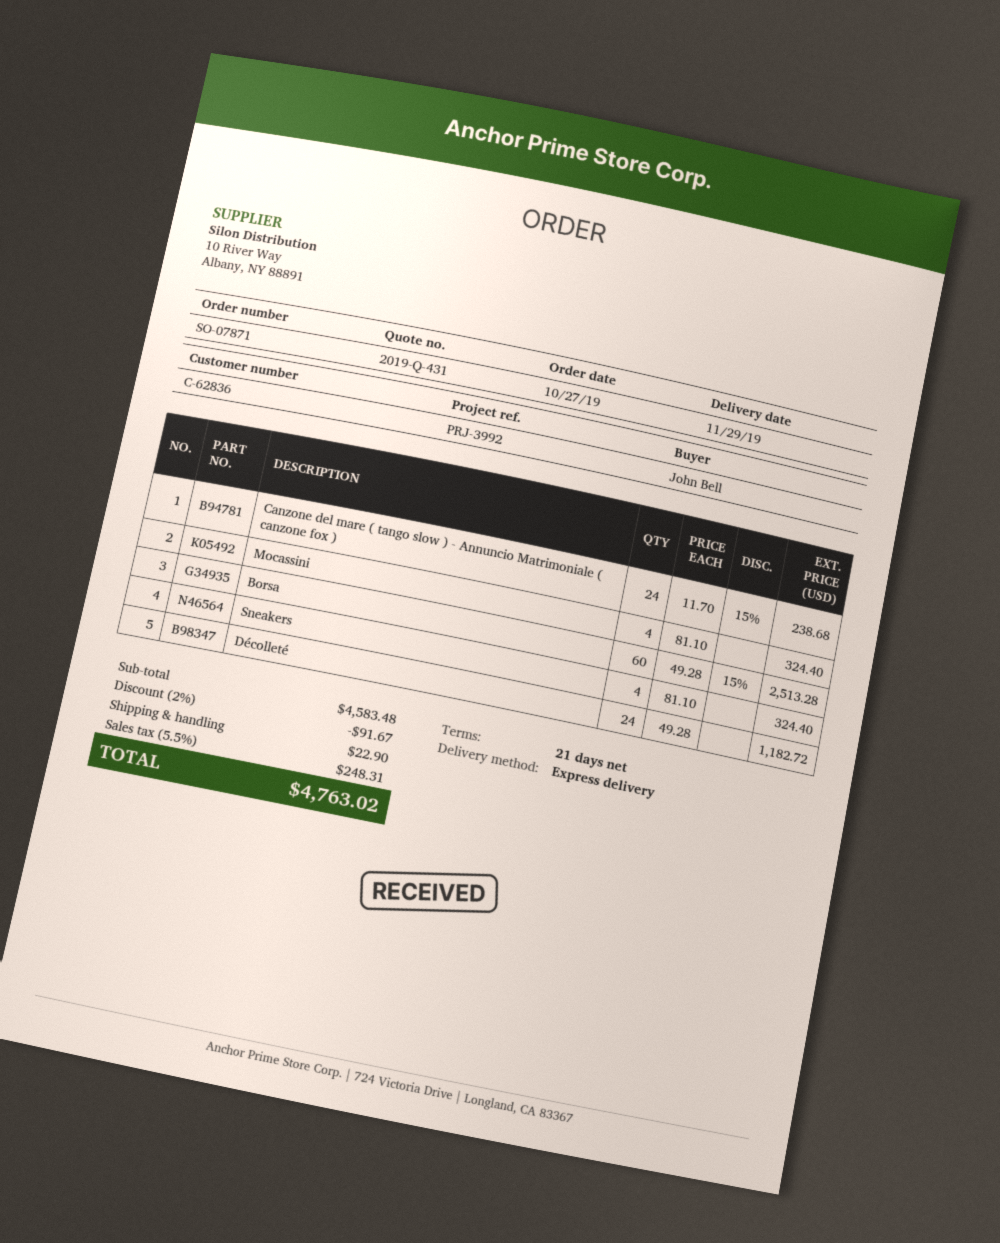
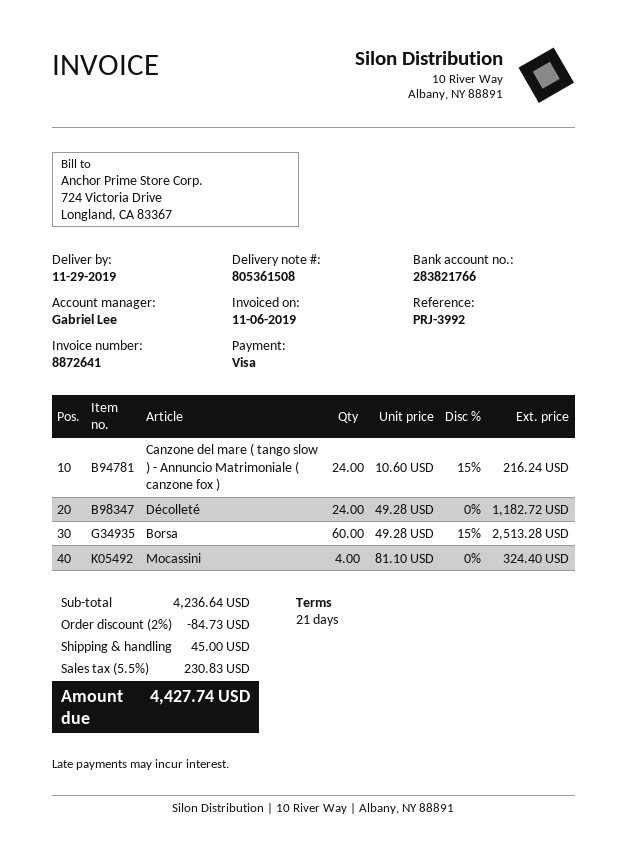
Canzone del mare ( tango slow ) - Annuncio Matrimoniale ( canzone fox ): 24 x 11.70 - 15% = 238.68 -> 24 x 10.60 - 15% = 216.24
Sneakers: 4 x 81.10 = 324.40 -> none
subtotal: 4583.48 -> 4236.64
discount: 2% = 91.67 -> 2% = 84.73
shipping: 22.90 -> 45.00
tax: 5.5% = 248.31 -> 5.5% = 230.83
total: 4763.02 -> 4427.74

